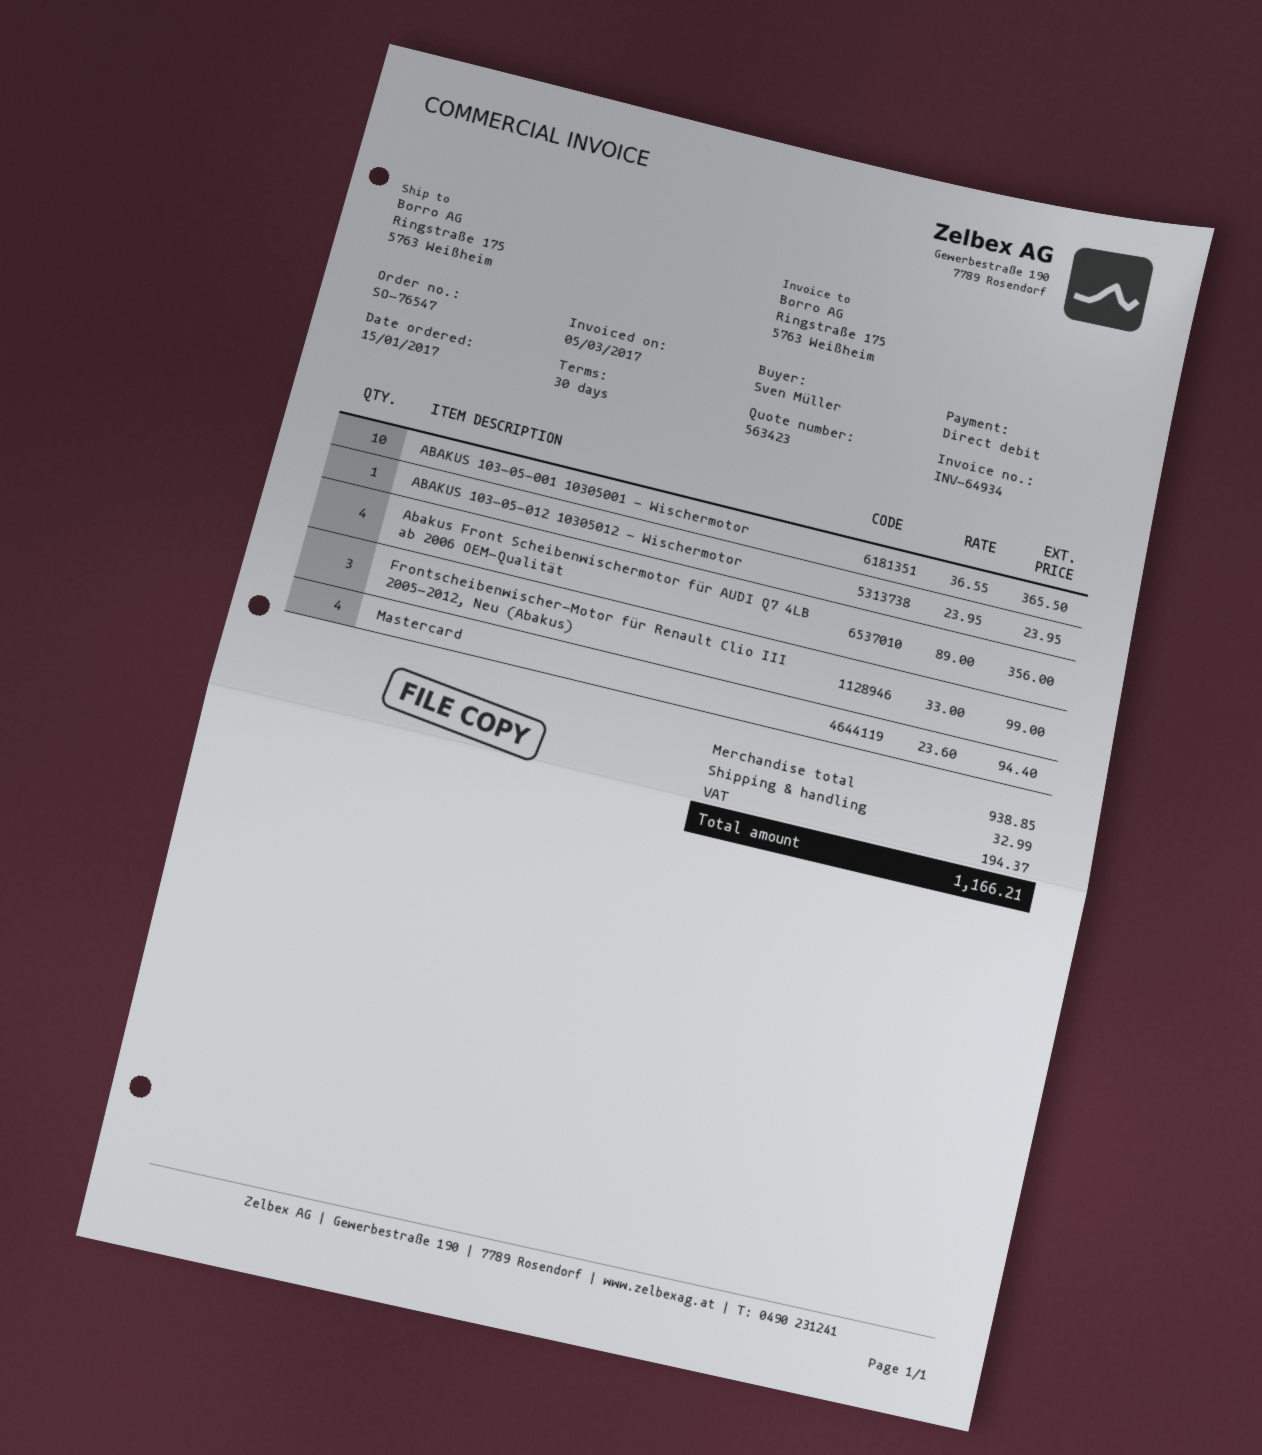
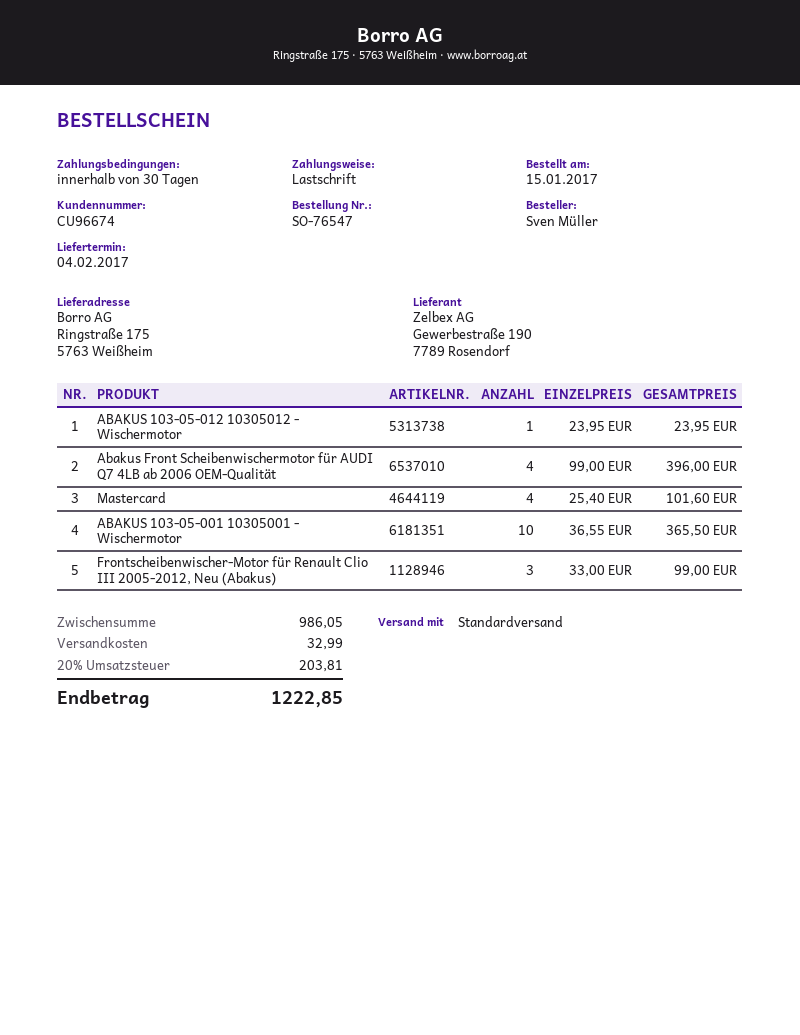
Abakus Front Scheibenwischermotor für AUDI Q7 4LB ab 2006 OEM-Qualität: 4 x 89.00 = 356.00 -> 4 x 99.00 = 396.00
Mastercard: 4 x 23.60 = 94.40 -> 4 x 25.40 = 101.60
subtotal: 938.85 -> 986.05
tax: 194.37 -> 203.81
total: 1166.21 -> 1222.85

